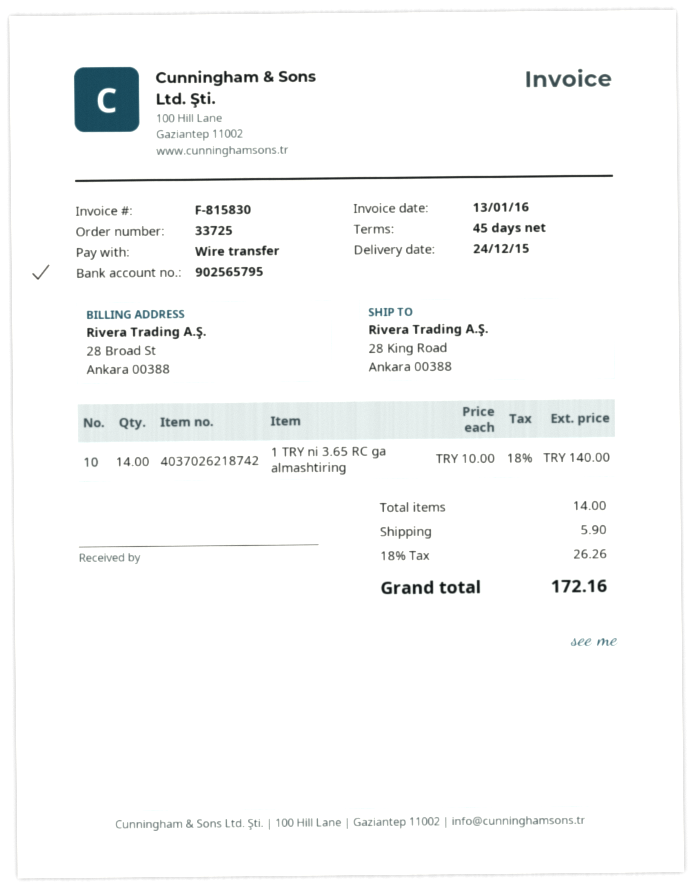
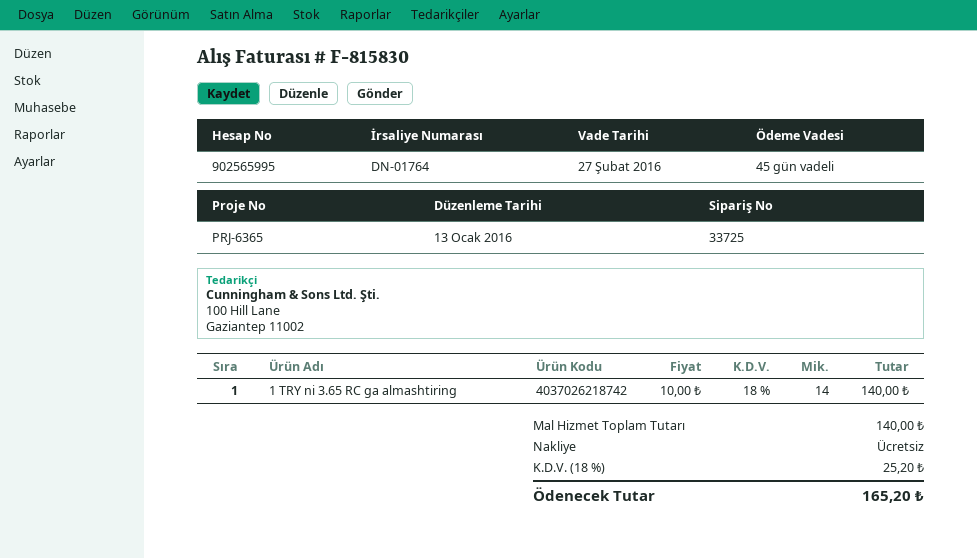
bank account: 902565795 -> 902565995
shipping: 5.90 -> 0.00
tax: 18% = 26.26 -> 18% = 25.20
total: 172.16 -> 165.20

